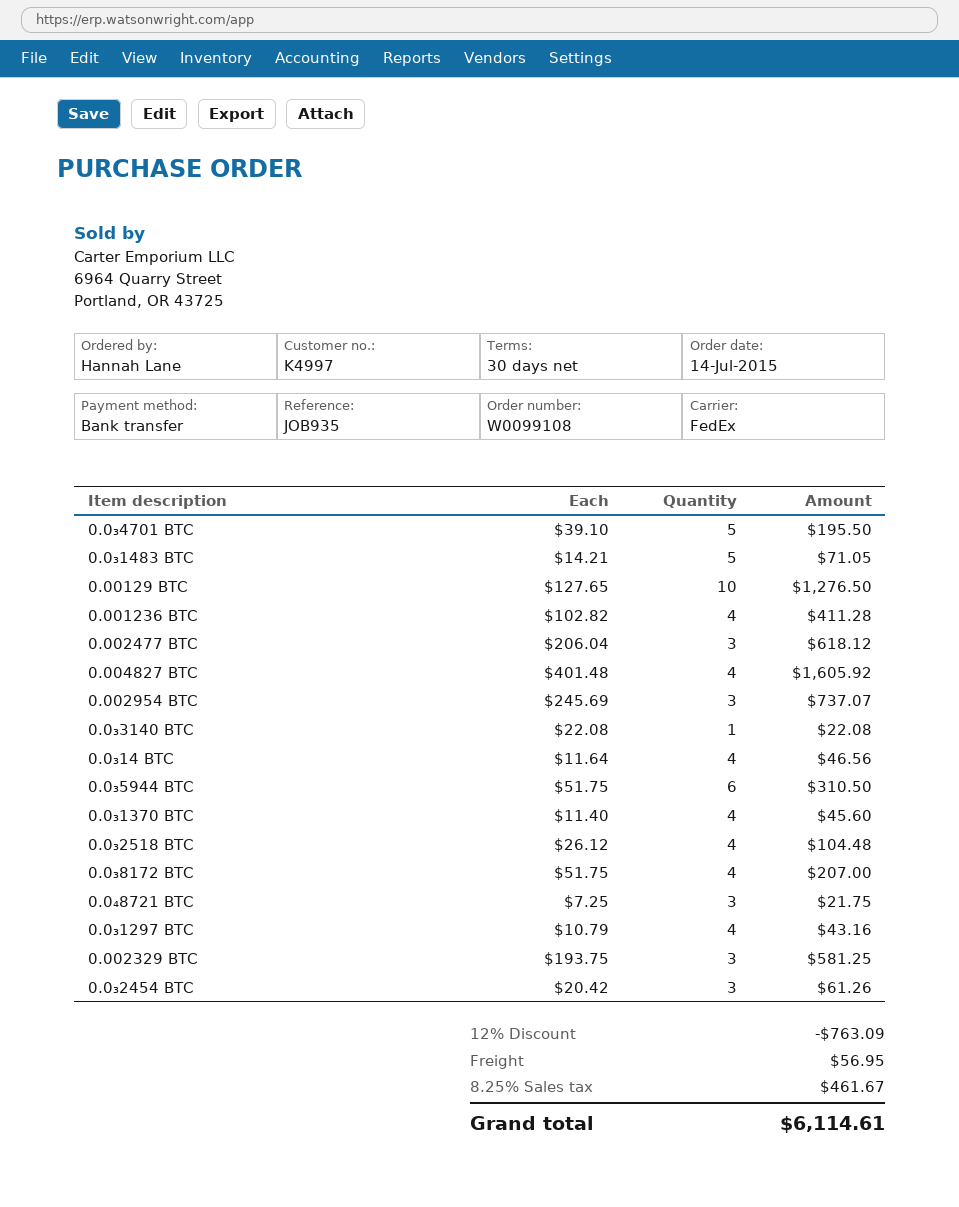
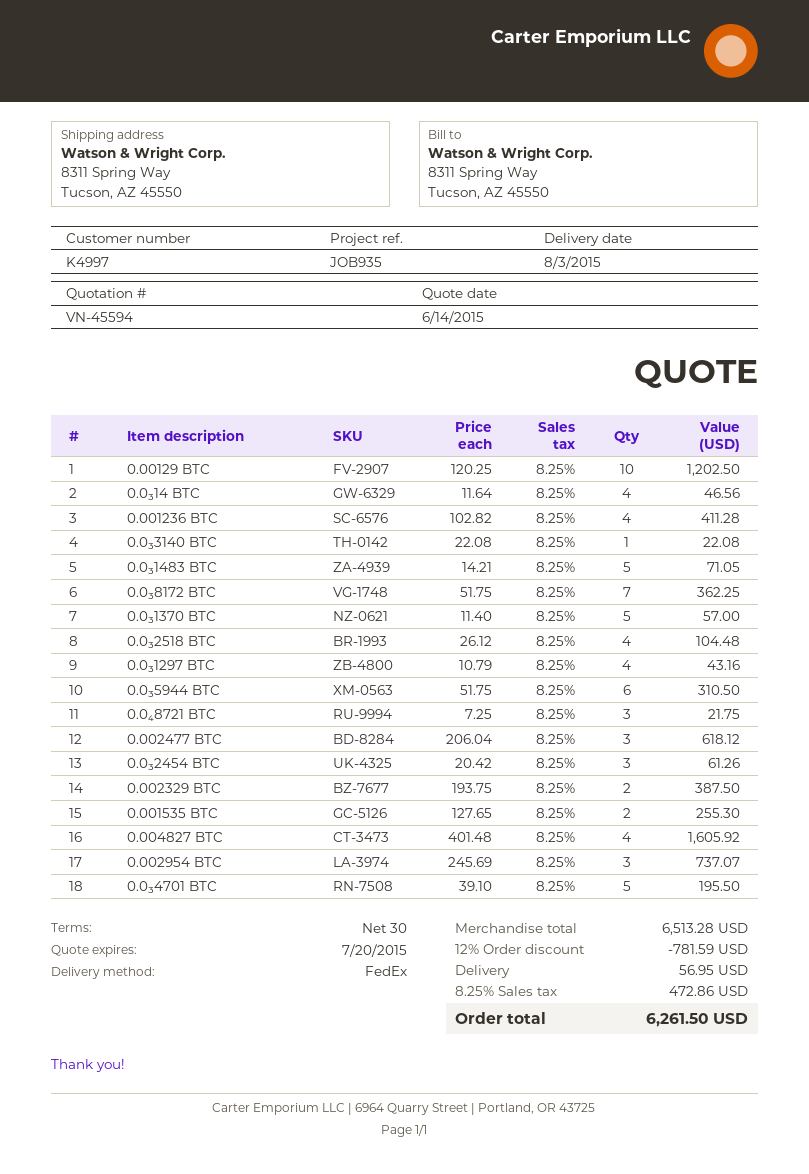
0.00129 BTC: 10 x 127.65 = 1276.50 -> 10 x 120.25 = 1202.50
0.0₃1370 BTC: 4 x 11.40 = 45.60 -> 5 x 11.40 = 57.00
0.0₃8172 BTC: 4 x 51.75 = 207.00 -> 7 x 51.75 = 362.25
0.002329 BTC: 3 x 193.75 = 581.25 -> 2 x 193.75 = 387.50
0.001535 BTC: none -> 2 x 127.65 = 255.30
discount: 12% = 763.09 -> 12% = 781.59
tax: 8.25% = 461.67 -> 8.25% = 472.86
total: 6114.61 -> 6261.50

